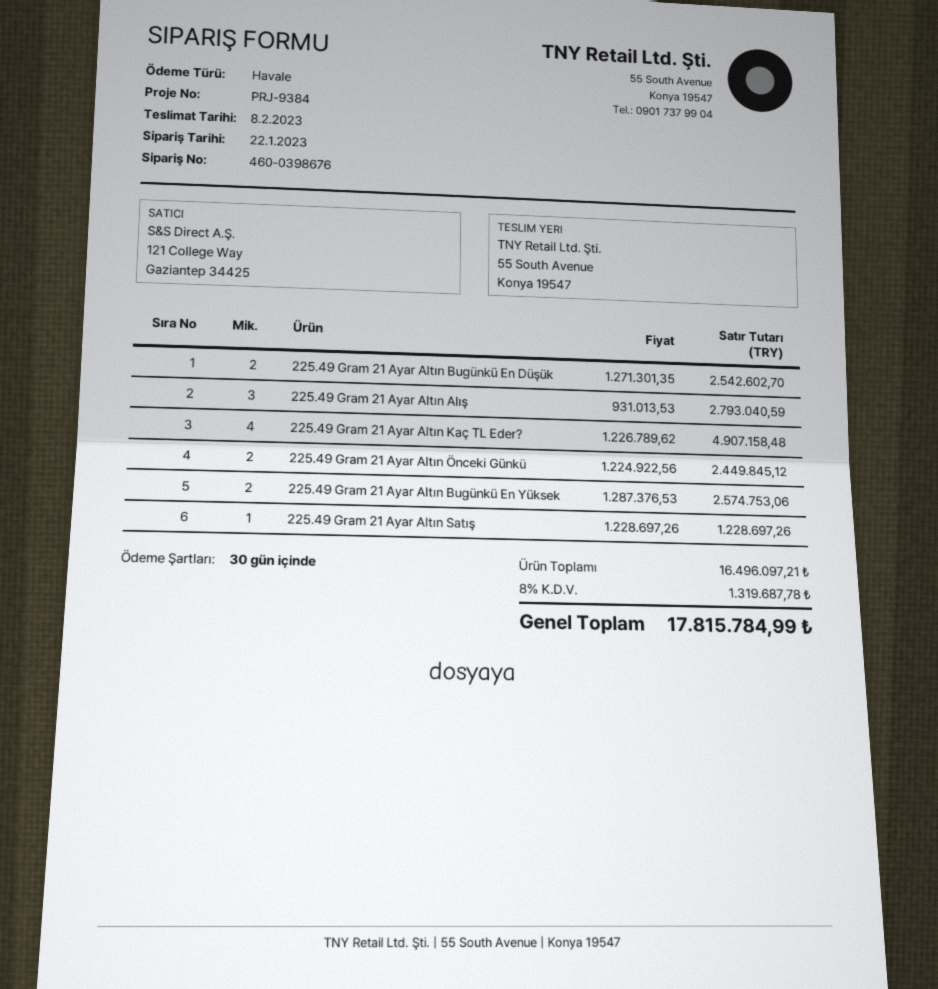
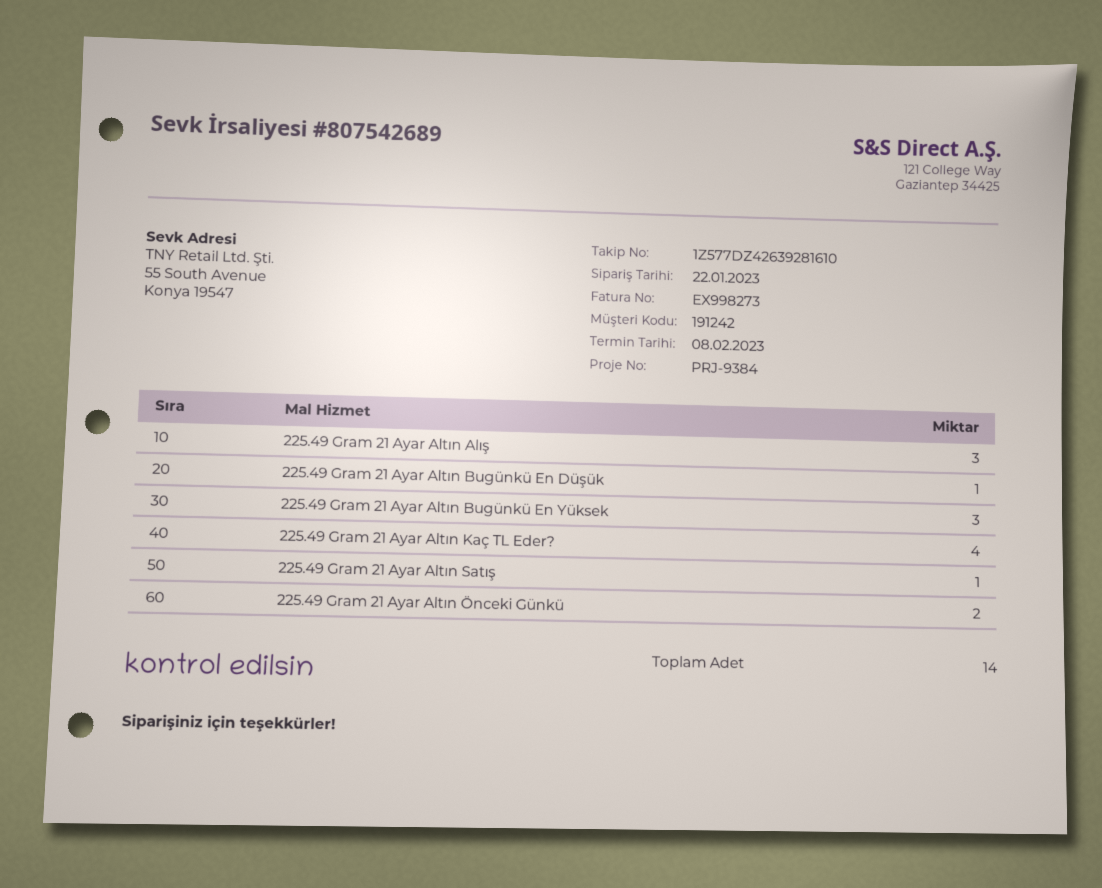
225.49 Gram 21 Ayar Altın Bugünkü En Düşük: 2 -> 1
225.49 Gram 21 Ayar Altın Bugünkü En Yüksek: 2 -> 3

